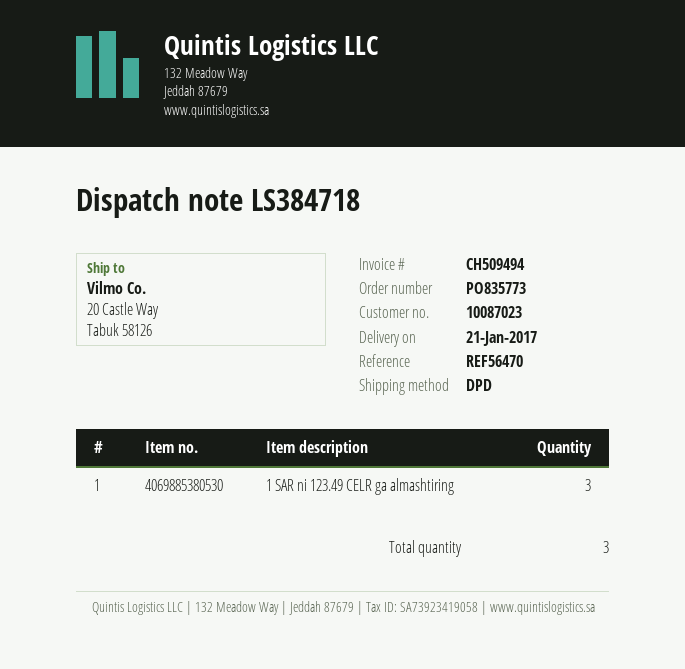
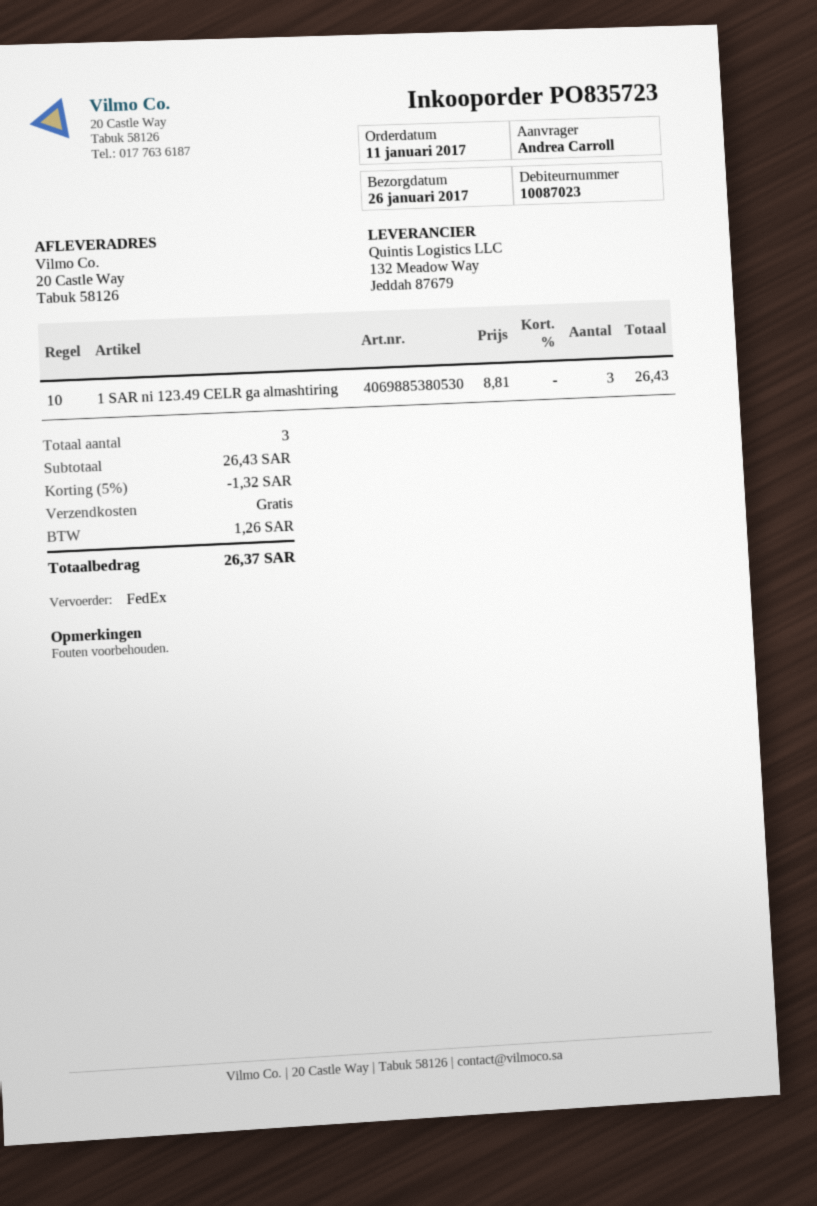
order number: PO835773 -> PO835723
delivery date: 2017-01-21 -> 2017-01-26
shipping method: DPD -> FedEx

